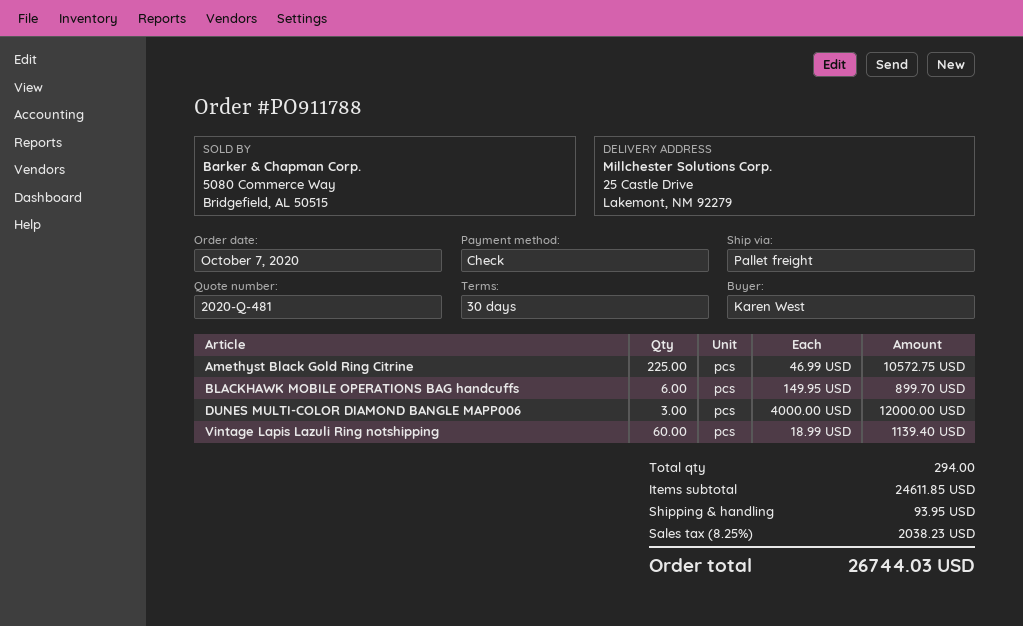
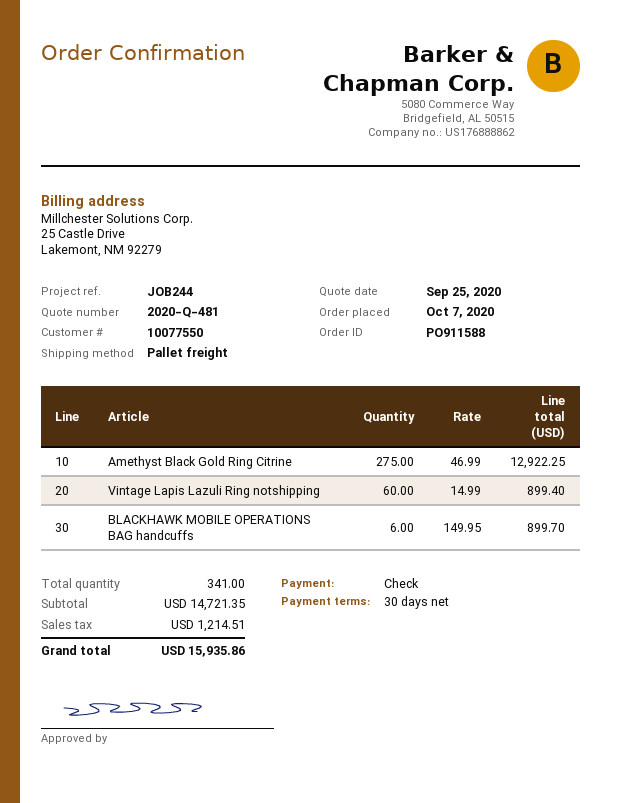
order number: PO911788 -> PO911588
Amethyst Black Gold Ring Citrine: 225 x 46.99 = 10572.75 -> 275 x 46.99 = 12922.25
DUNES MULTI-COLOR DIAMOND BANGLE MAPP006: 3 x 4000.00 = 12000.00 -> none
Vintage Lapis Lazuli Ring notshipping: 60 x 18.99 = 1139.40 -> 60 x 14.99 = 899.40
total quantity: 294 -> 341
subtotal: 24611.85 -> 14721.35
shipping: 93.95 -> none
tax: 2038.23 -> 1214.51
total: 26744.03 -> 15935.86

